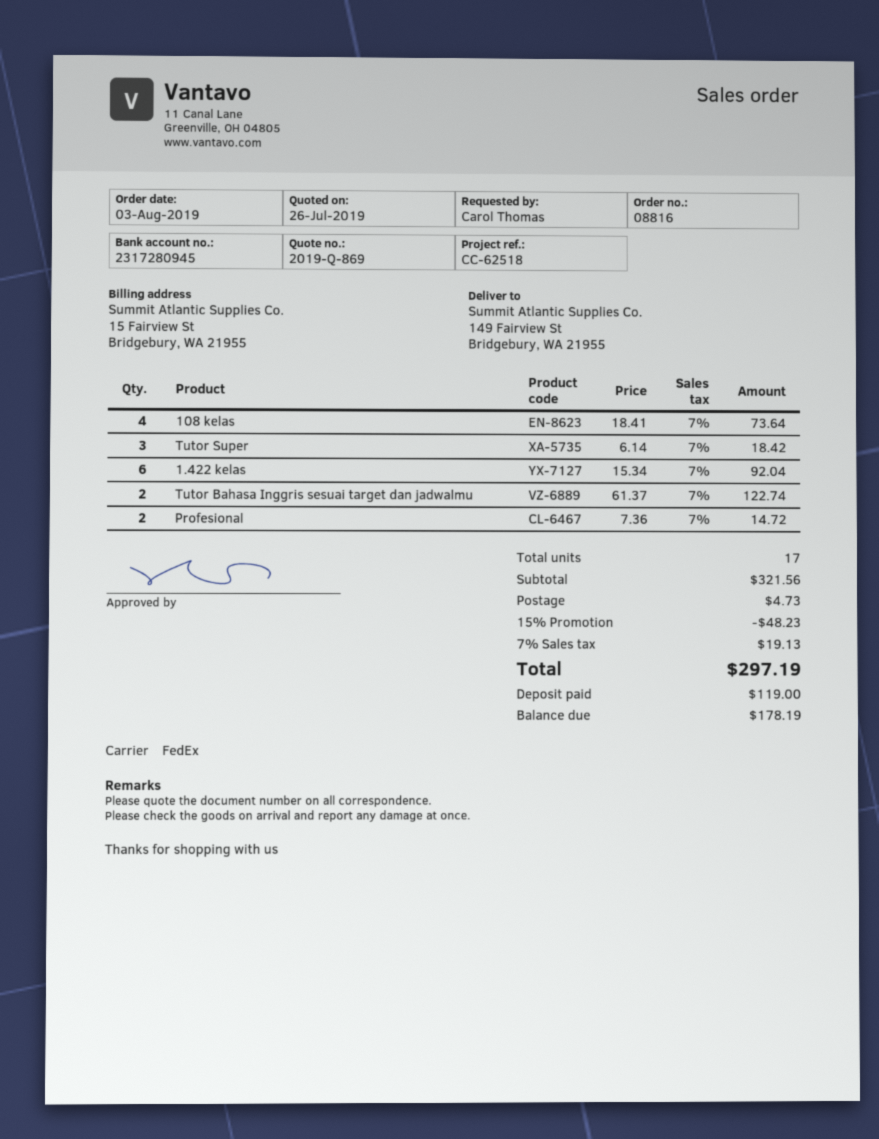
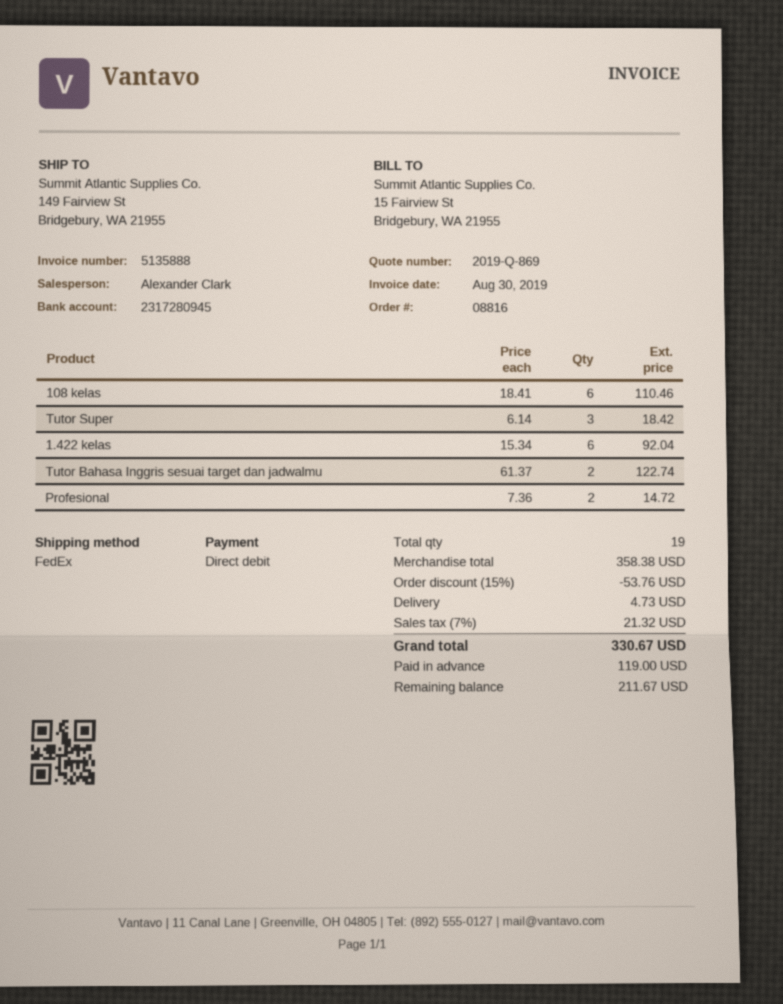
108 kelas: 4 x 18.41 = 73.64 -> 6 x 18.41 = 110.46
total quantity: 17 -> 19
subtotal: 321.56 -> 358.38
discount: 15% = 48.23 -> 15% = 53.76
tax: 7% = 19.13 -> 7% = 21.32
total: 297.19 -> 330.67
balance: 178.19 -> 211.67

